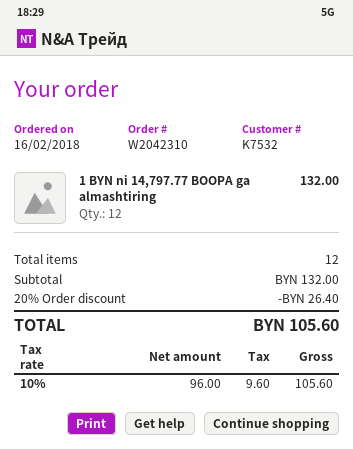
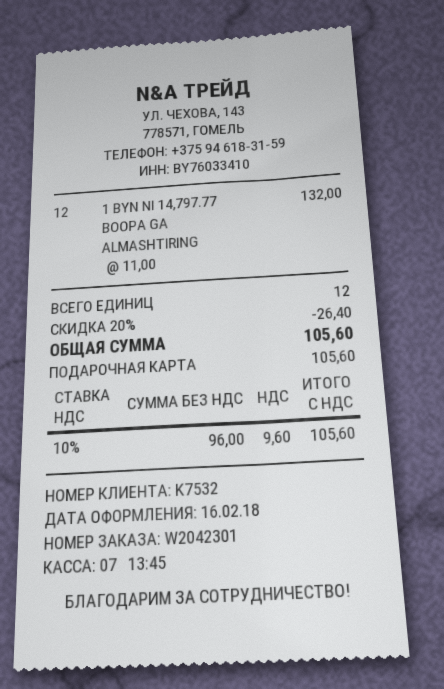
order number: W2042310 -> W2042301

